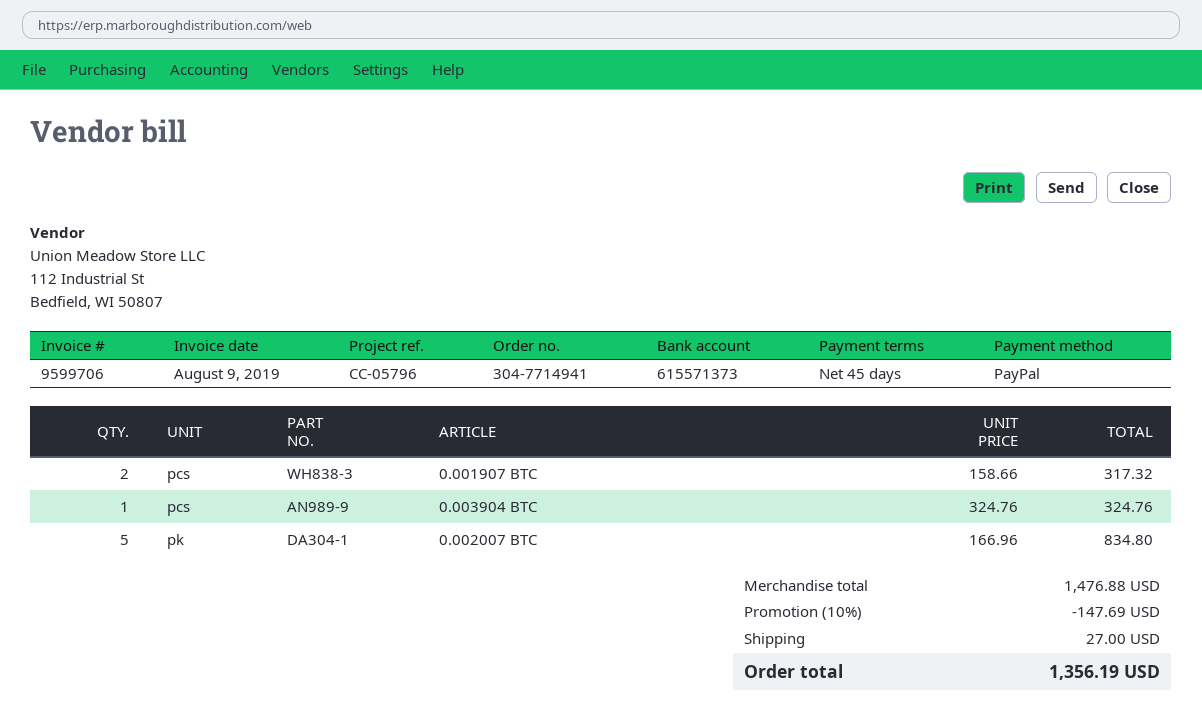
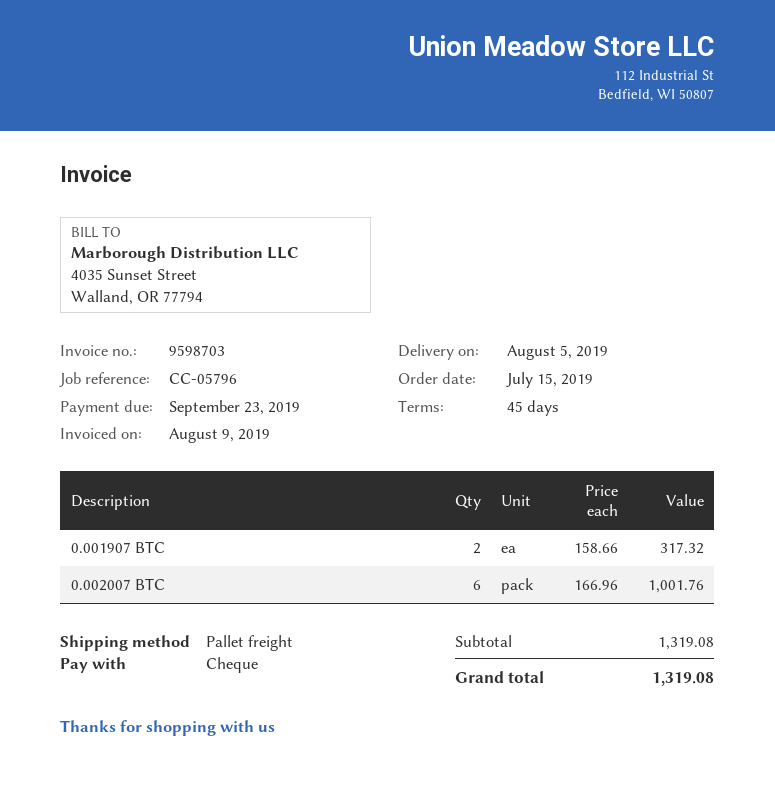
invoice number: 9599706 -> 9598703
payment method: PayPal -> cheque
0.003904 BTC: 1 x 324.76 = 324.76 -> none
0.002007 BTC: 5 x 166.96 = 834.80 -> 6 x 166.96 = 1001.76
subtotal: 1476.88 -> 1319.08
discount: 10% = 147.69 -> none
shipping: 27.00 -> none
total: 1356.19 -> 1319.08

